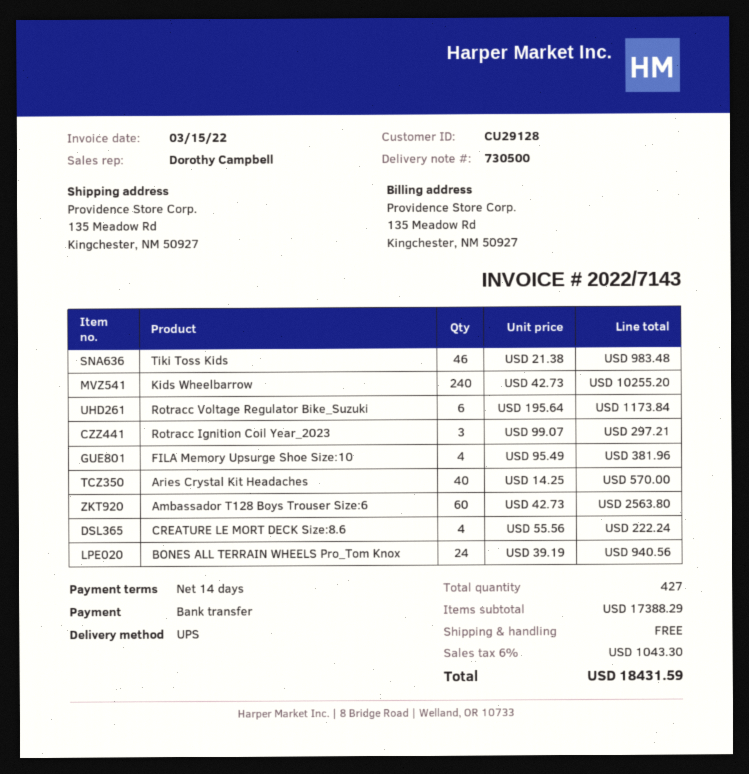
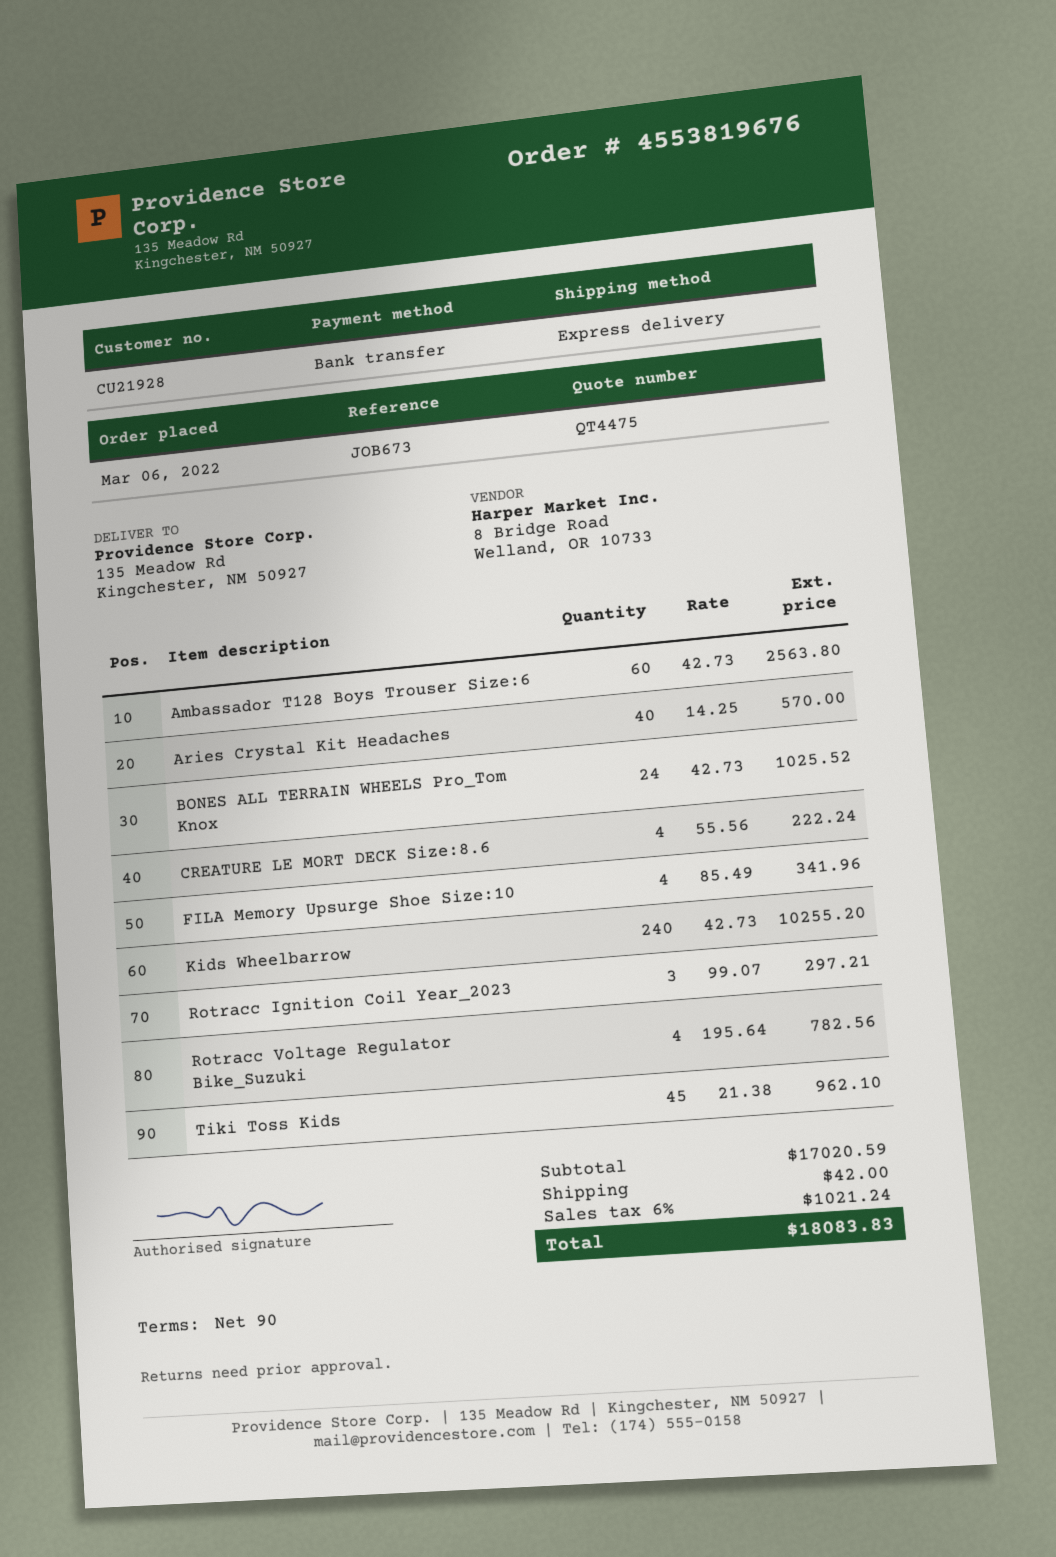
payment terms: 14 days -> 90 days
customer number: CU29128 -> CU21928
shipping method: UPS -> express
Tiki Toss Kids: 46 x 21.38 = 983.48 -> 45 x 21.38 = 962.10
Rotracc Voltage Regulator Bike_Suzuki: 6 x 195.64 = 1173.84 -> 4 x 195.64 = 782.56
FILA Memory Upsurge Shoe Size:10: 4 x 95.49 = 381.96 -> 4 x 85.49 = 341.96
BONES ALL TERRAIN WHEELS Pro_Tom Knox: 24 x 39.19 = 940.56 -> 24 x 42.73 = 1025.52
subtotal: 17388.29 -> 17020.59
shipping: 0.00 -> 42.00
tax: 6% = 1043.30 -> 6% = 1021.24
total: 18431.59 -> 18083.83

